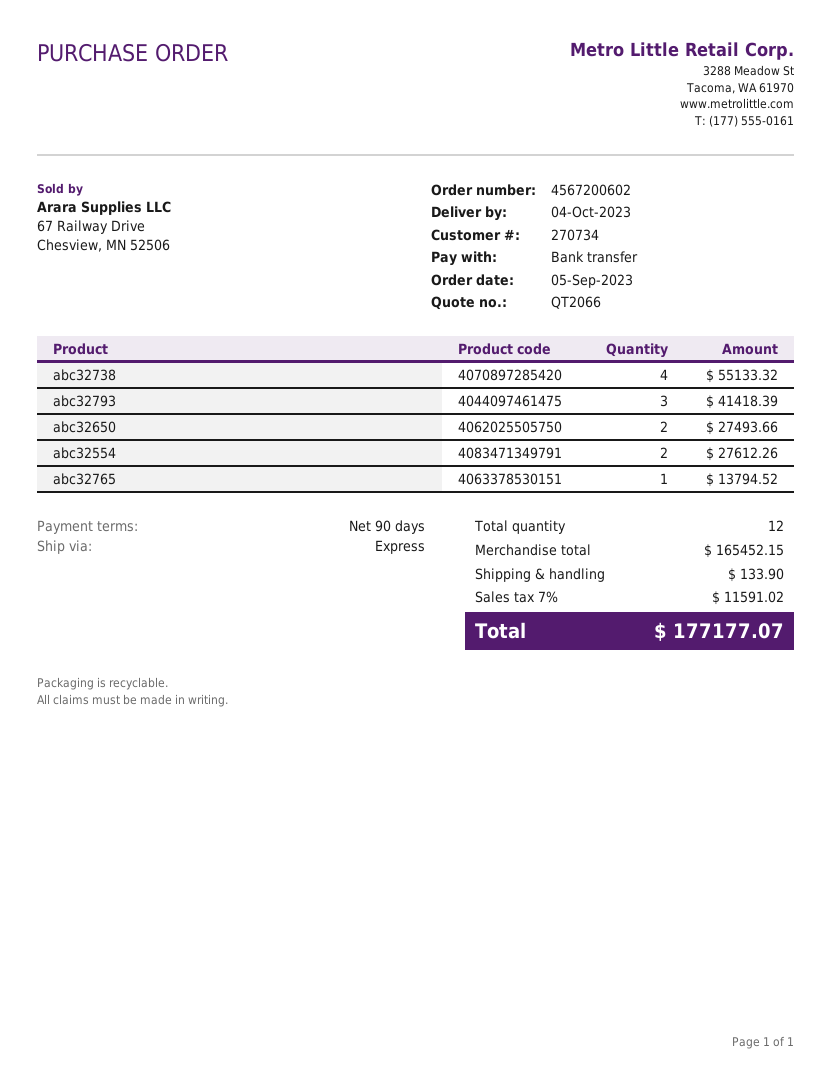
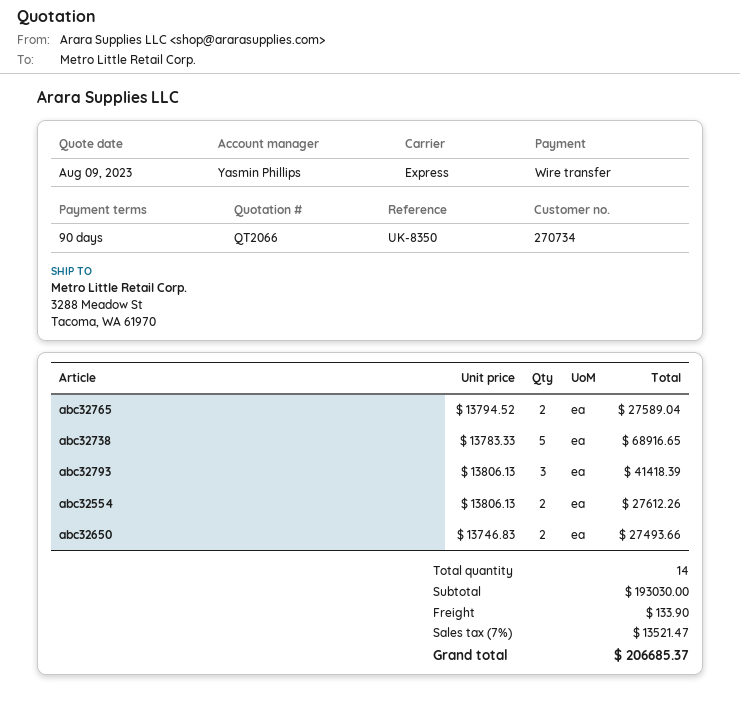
abc32738: 4 for 55133.32 -> 5 for 68916.65
abc32765: 1 for 13794.52 -> 2 for 27589.04
total quantity: 12 -> 14
subtotal: 165452.15 -> 193030.00
tax: 7% = 11591.02 -> 7% = 13521.47
total: 177177.07 -> 206685.37

